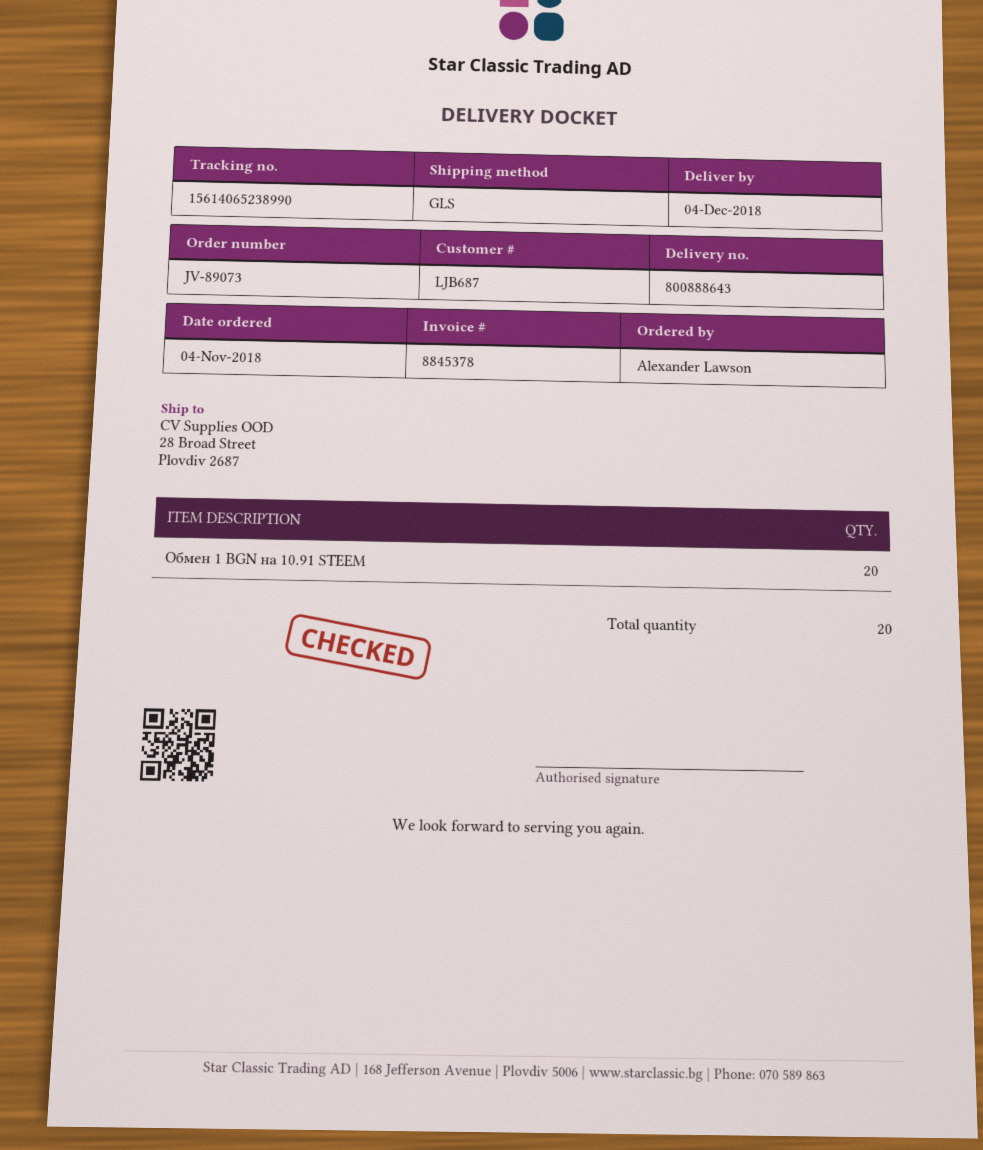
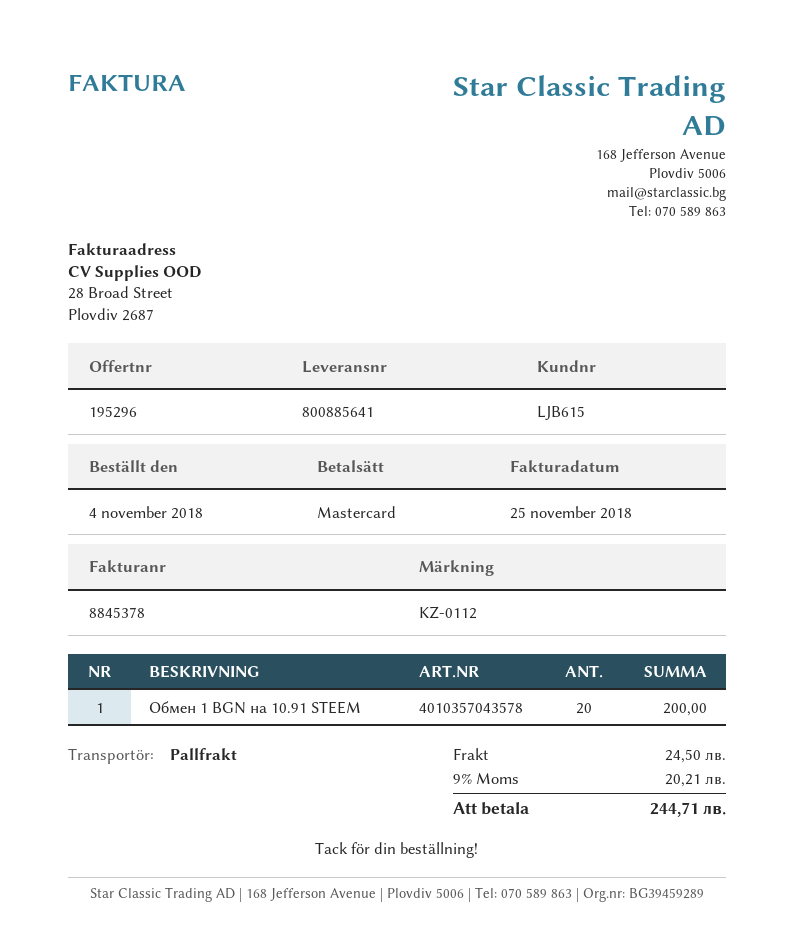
delivery note number: 800888643 -> 800885641
customer number: LJB687 -> LJB615
shipping method: GLS -> pallet freight

